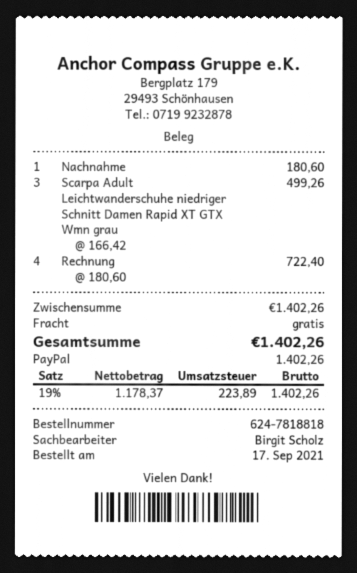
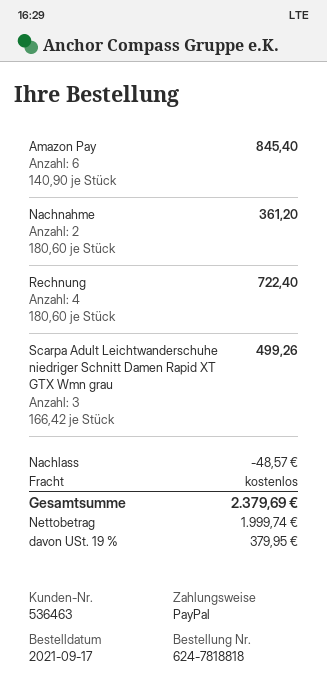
Nachnahme: 1 x 180.60 = 180.60 -> 2 x 180.60 = 361.20
Amazon Pay: none -> 6 x 140.90 = 845.40
discount: none -> 48.57
net: 1178.37 -> 1999.74
tax: 19% = 223.89 -> 19% = 379.95
total: 1402.26 -> 2379.69

